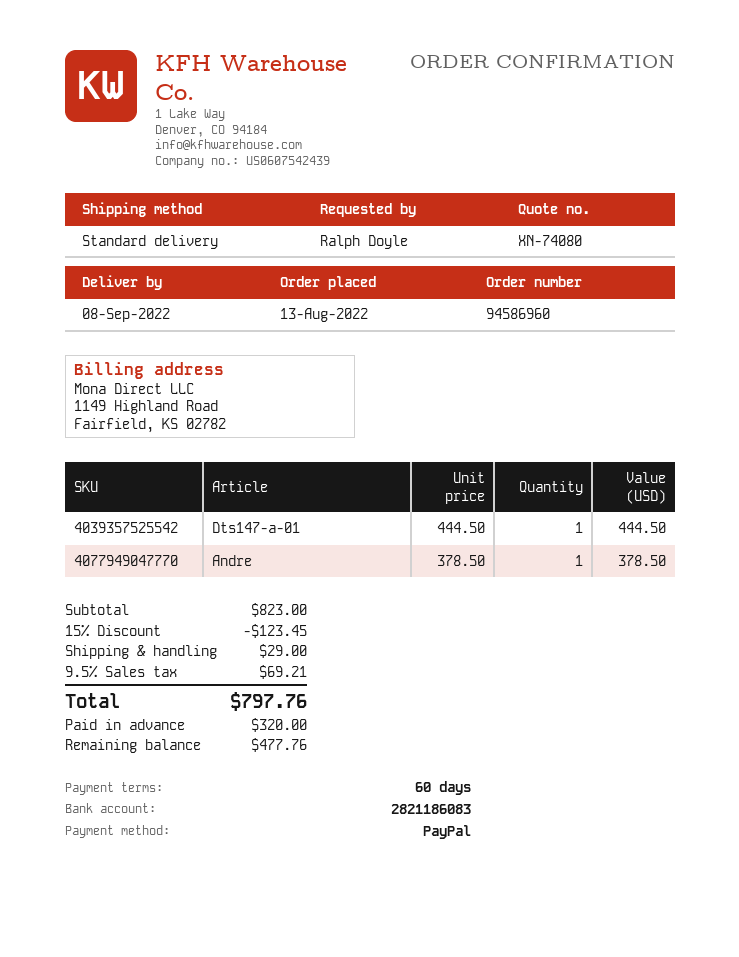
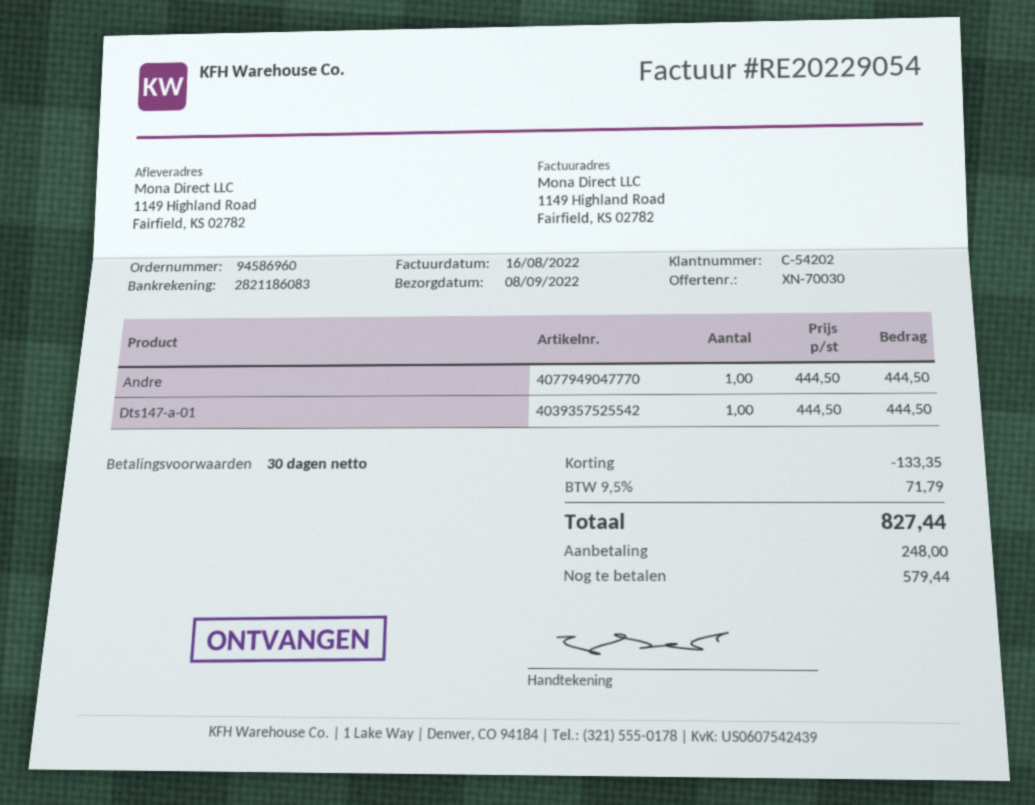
quote number: XN-74080 -> XN-70030
payment terms: 60 days -> 30 days
Andre: 1 x 378.50 = 378.50 -> 1 x 444.50 = 444.50
discount: 123.45 -> 133.35
shipping: 29.00 -> none
tax: 9.5% = 69.21 -> 9.5% = 71.79
total: 797.76 -> 827.44
deposit: 320.00 -> 248.00
balance: 477.76 -> 579.44

